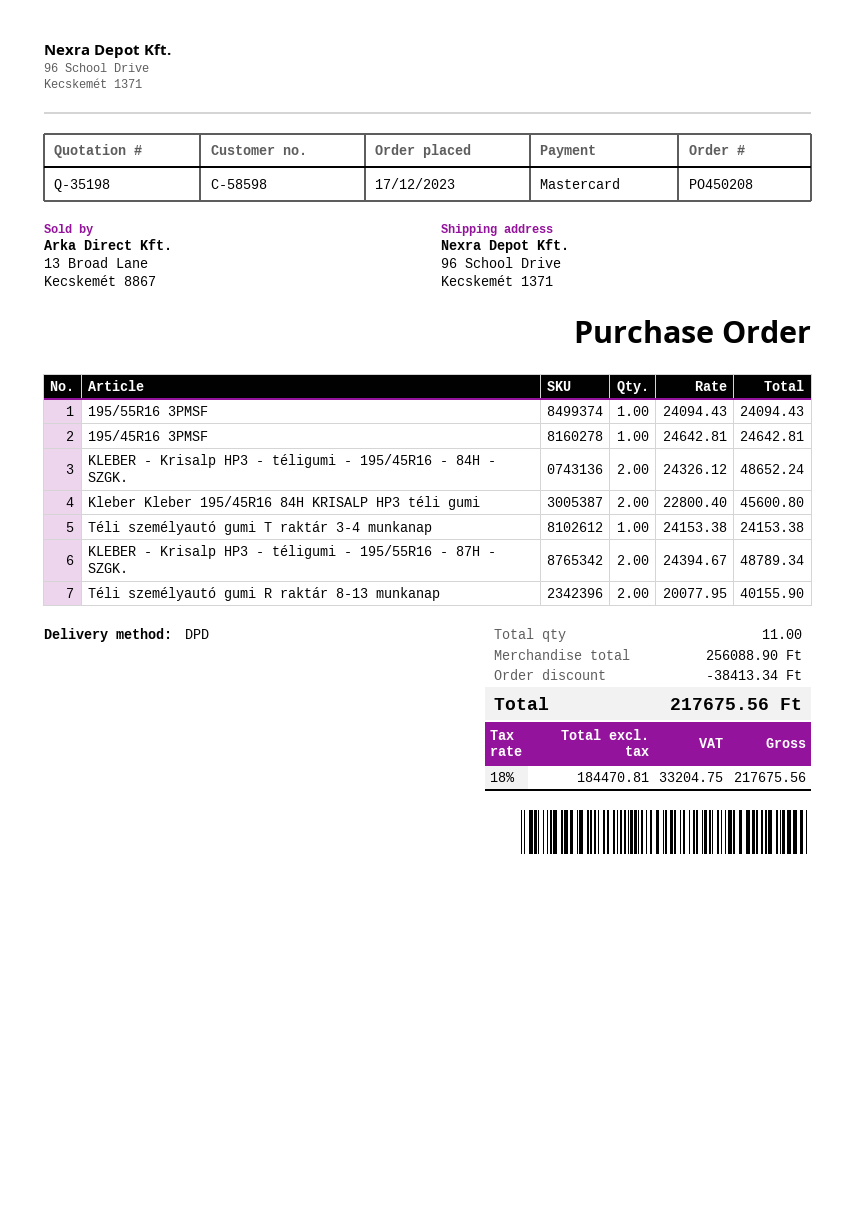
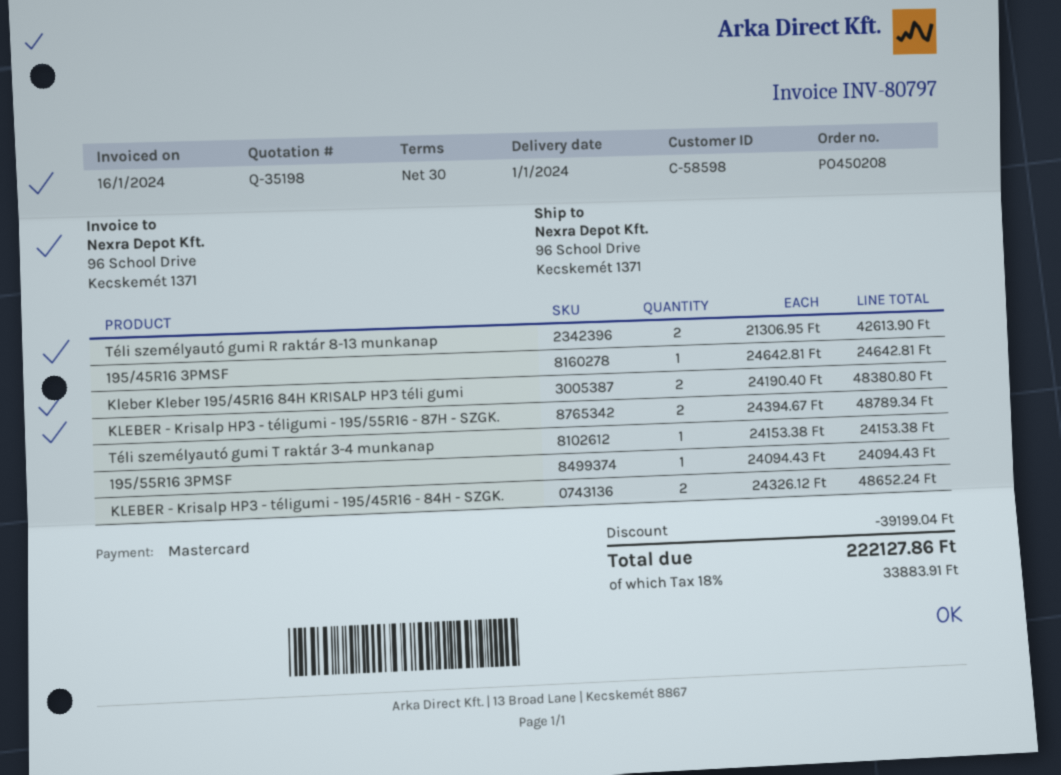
Kleber Kleber 195/45R16 84H KRISALP HP3 téli gumi: 2 x 22800.40 = 45600.80 -> 2 x 24190.40 = 48380.80
Téli személyautó gumi R raktár 8-13 munkanap: 2 x 20077.95 = 40155.90 -> 2 x 21306.95 = 42613.90
discount: 38413.34 -> 39199.04
tax: 18% = 33204.75 -> 18% = 33883.91
total: 217675.56 -> 222127.86

